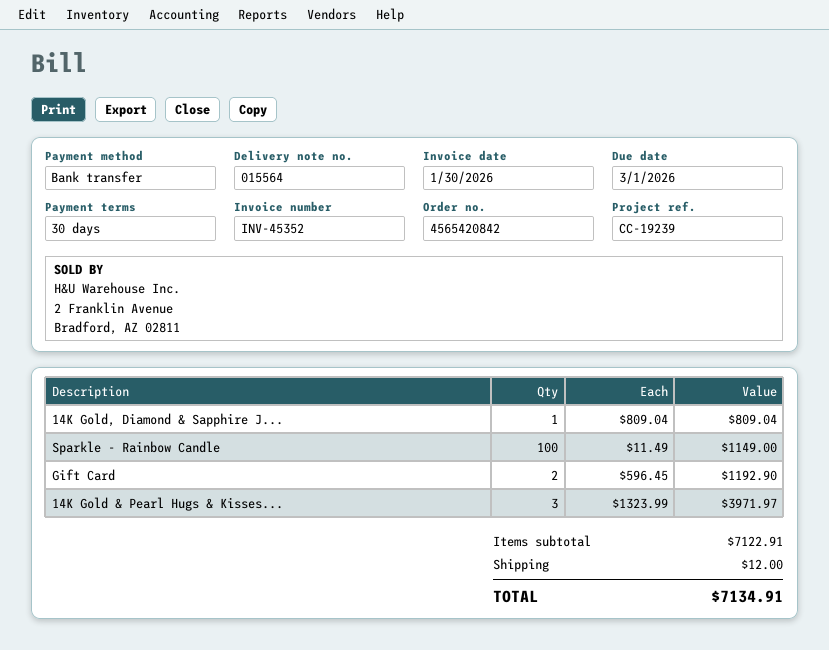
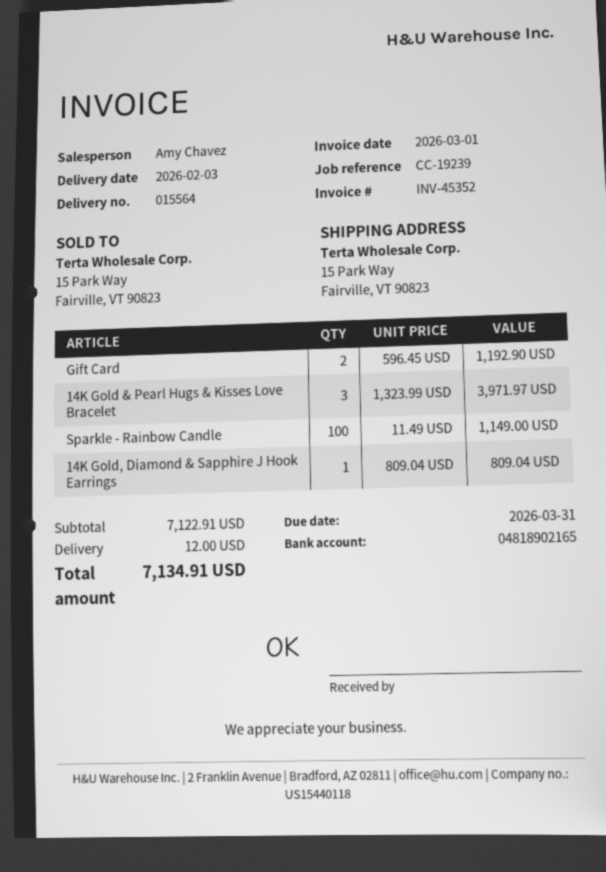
invoice date: 2026-01-30 -> 2026-03-01
due date: 2026-03-01 -> 2026-03-31

